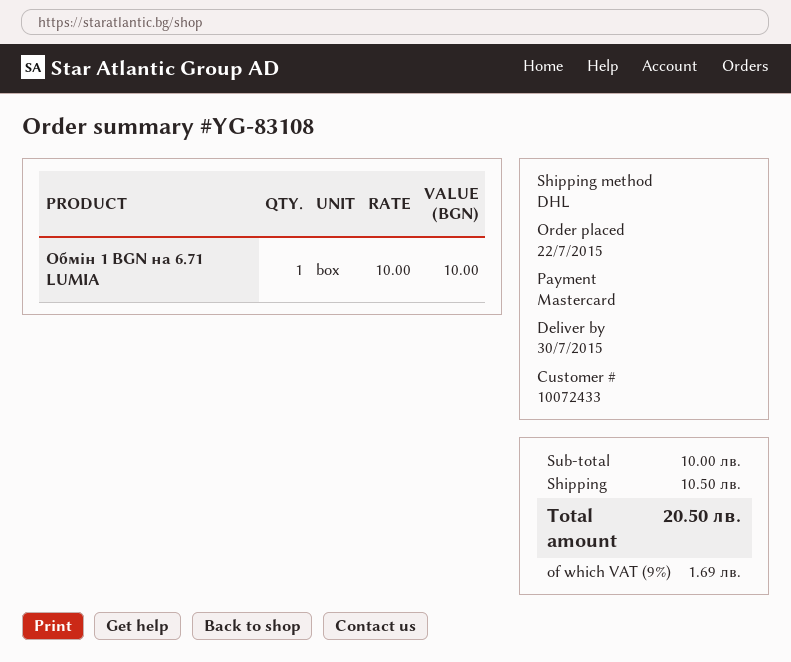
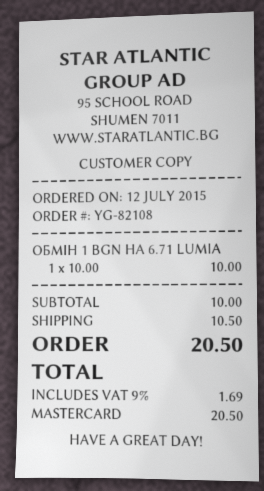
order number: YG-83108 -> YG-82108
order date: 2015-07-22 -> 2015-07-12

